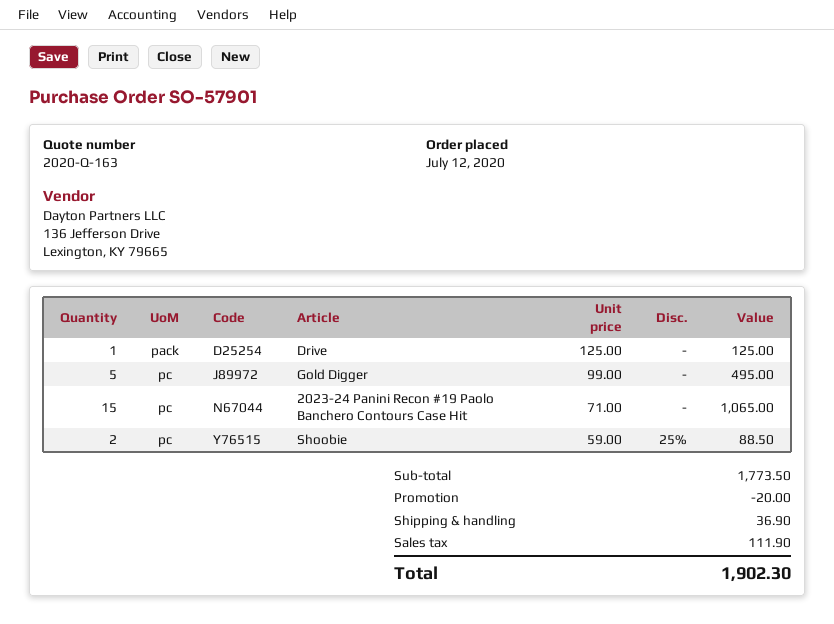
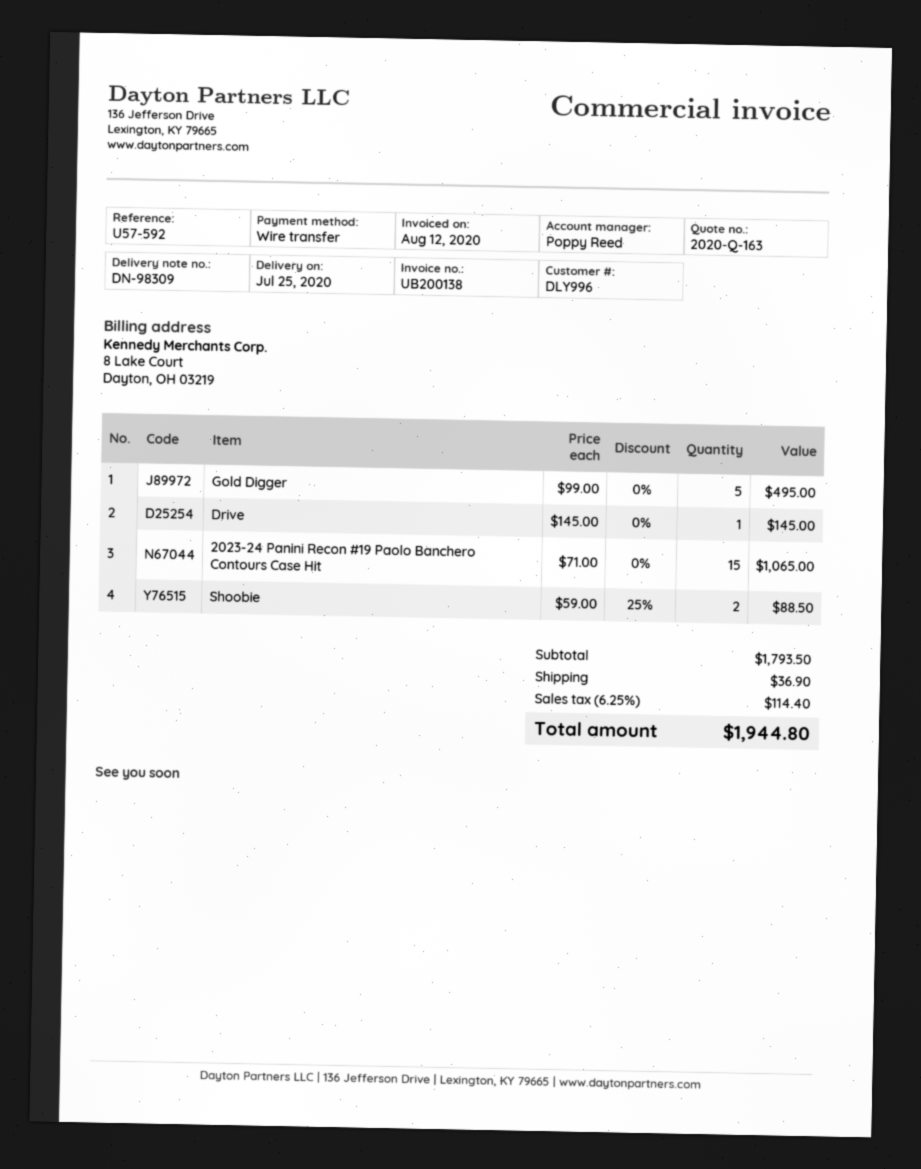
Drive: 1 x 125.00 = 125.00 -> 1 x 145.00 = 145.00
subtotal: 1773.50 -> 1793.50
discount: 20.00 -> none
tax: 111.90 -> 114.40
total: 1902.30 -> 1944.80

